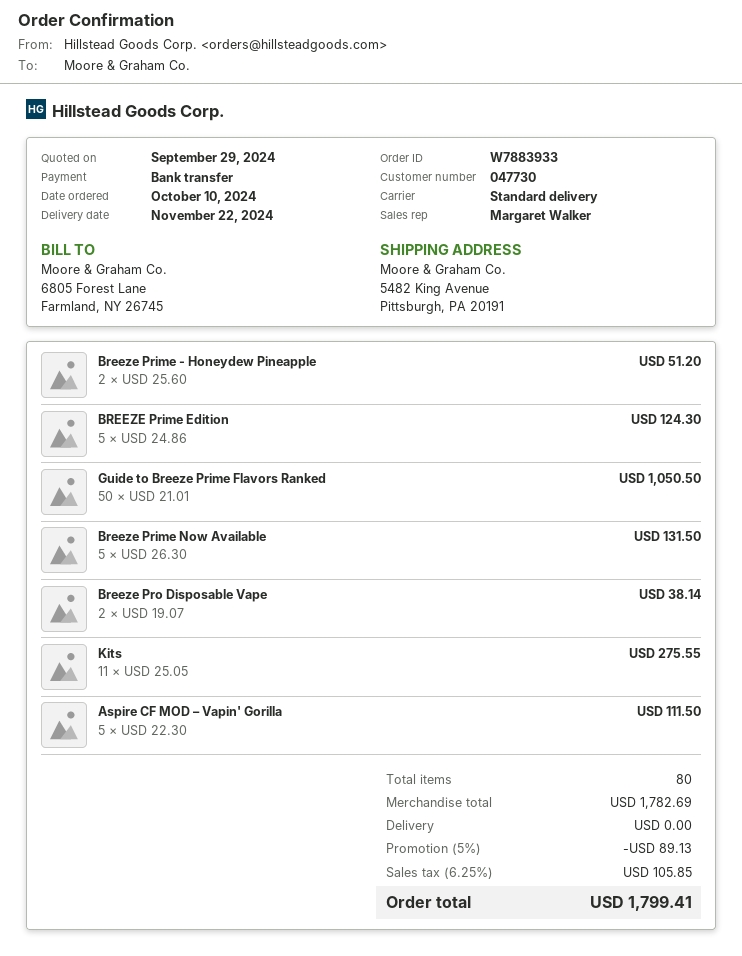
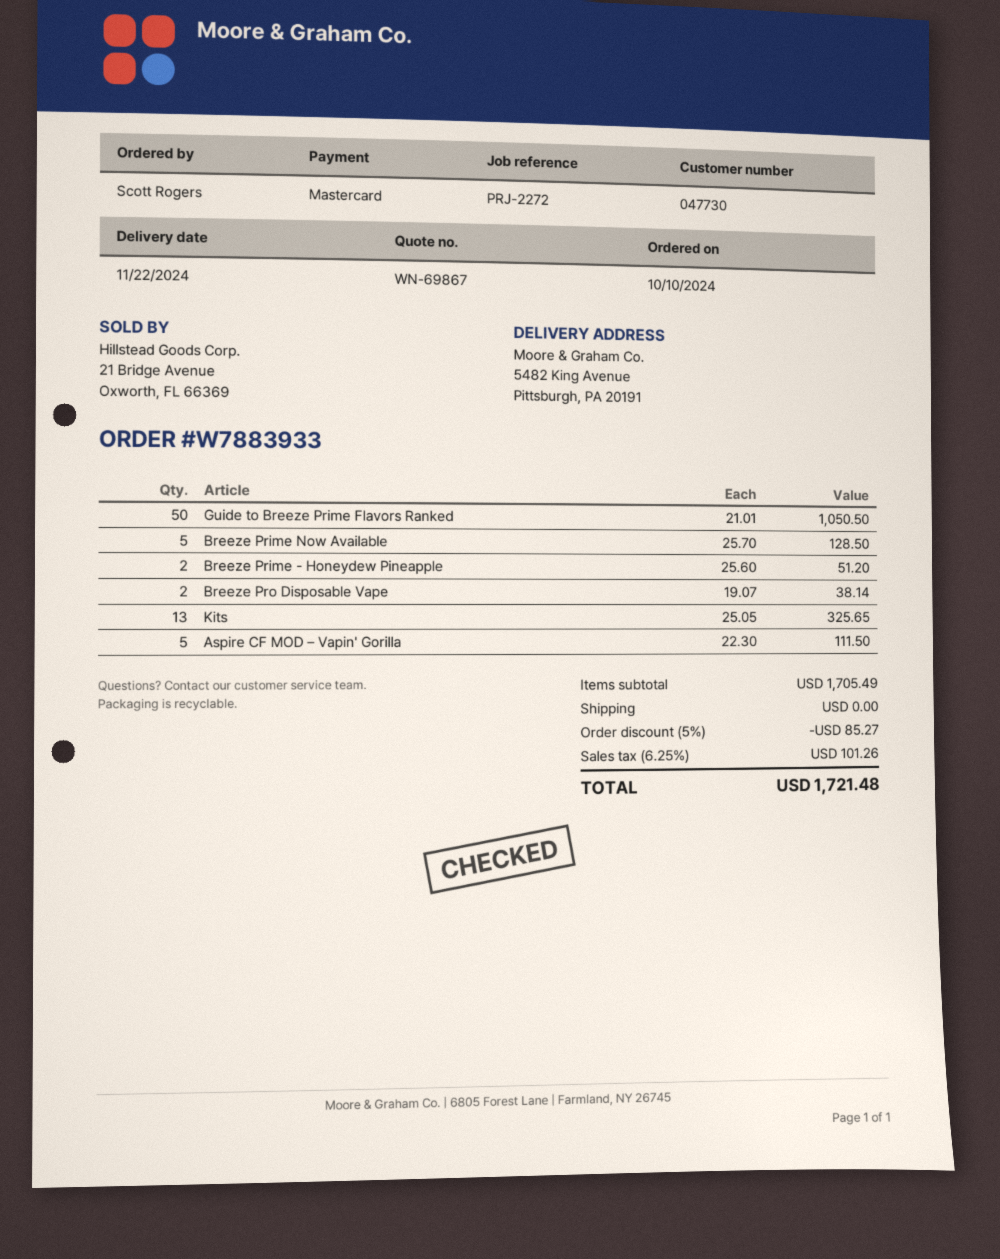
payment method: bank transfer -> Mastercard
BREEZE Prime Edition: 5 x 24.86 = 124.30 -> none
Breeze Prime Now Available: 5 x 26.30 = 131.50 -> 5 x 25.70 = 128.50
Kits: 11 x 25.05 = 275.55 -> 13 x 25.05 = 325.65
subtotal: 1782.69 -> 1705.49
discount: 5% = 89.13 -> 5% = 85.27
tax: 6.25% = 105.85 -> 6.25% = 101.26
total: 1799.41 -> 1721.48

